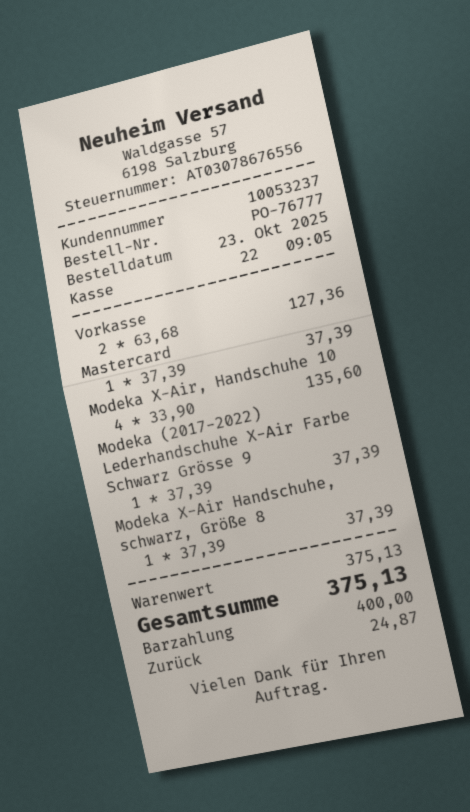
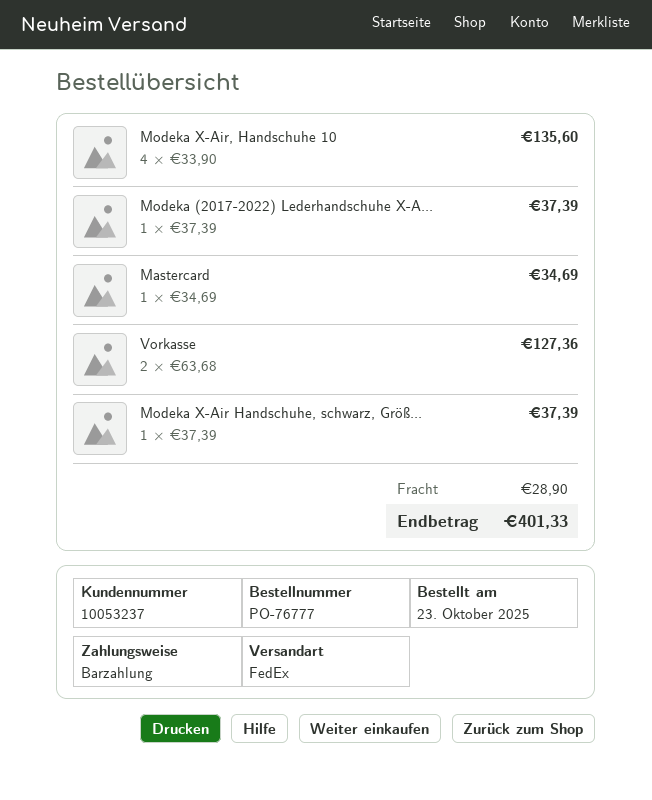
Mastercard: 1 x 37.39 = 37.39 -> 1 x 34.69 = 34.69
shipping: none -> 28.90
total: 375.13 -> 401.33

